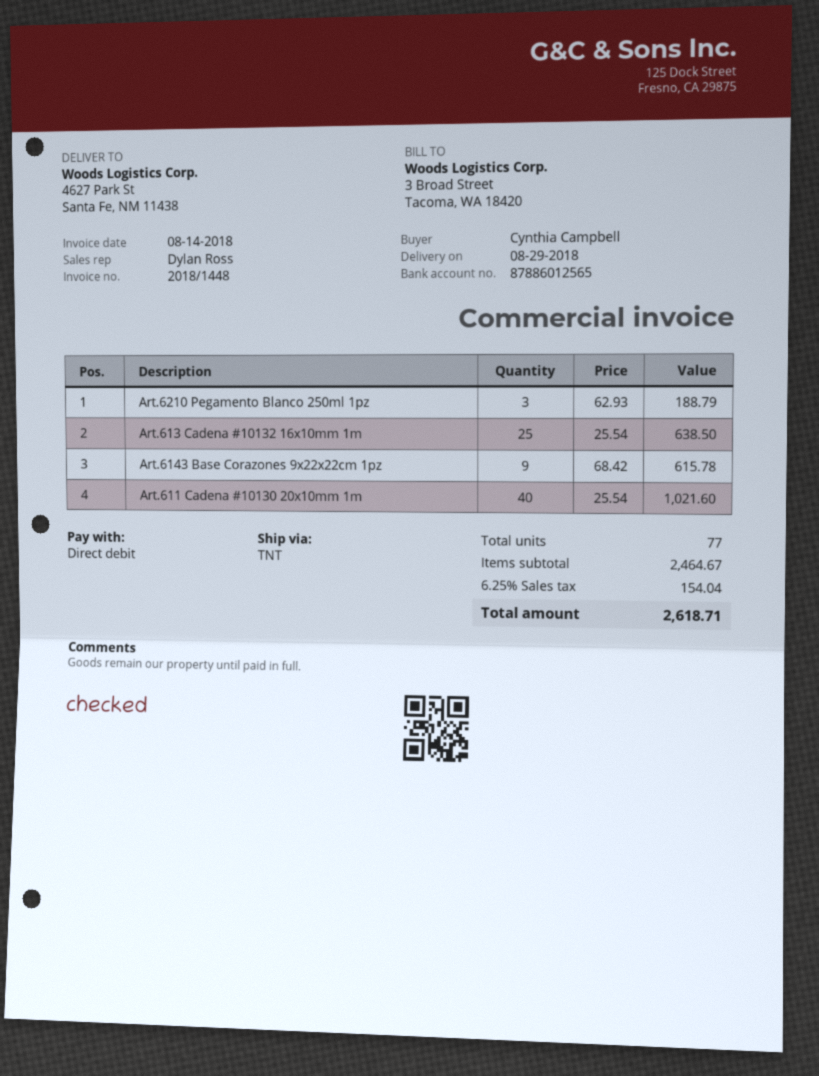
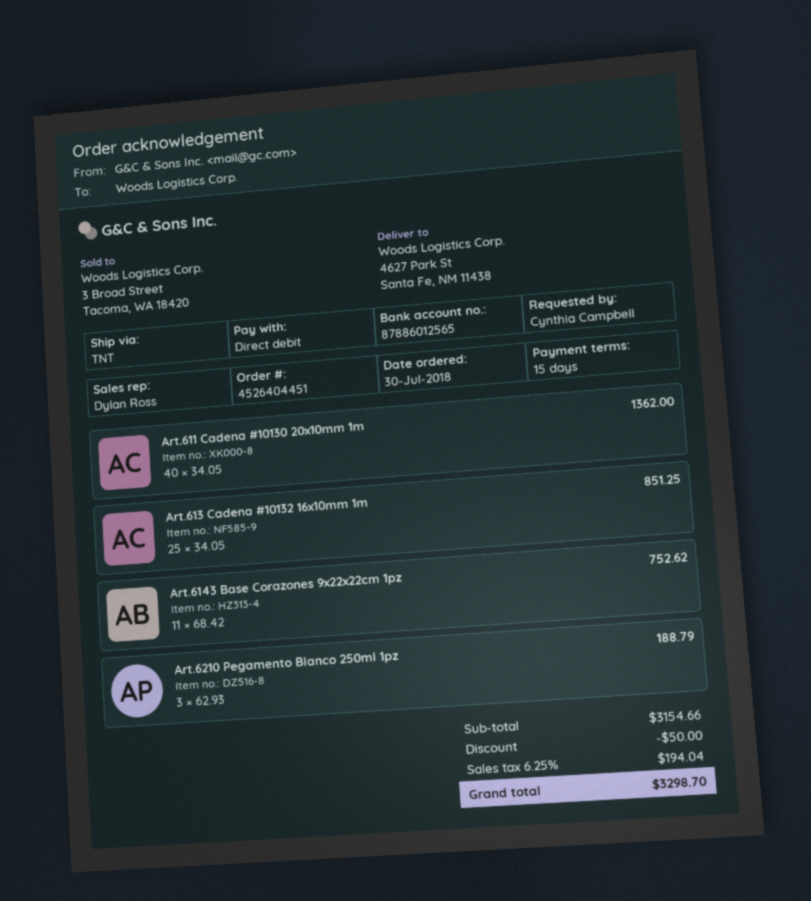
Art.613 Cadena #10132 16x10mm 1m: 25 x 25.54 = 638.50 -> 25 x 34.05 = 851.25
Art.6143 Base Corazones 9x22x22cm 1pz: 9 x 68.42 = 615.78 -> 11 x 68.42 = 752.62
Art.611 Cadena #10130 20x10mm 1m: 40 x 25.54 = 1021.60 -> 40 x 34.05 = 1362.00
subtotal: 2464.67 -> 3154.66
discount: none -> 50.00
tax: 6.25% = 154.04 -> 6.25% = 194.04
total: 2618.71 -> 3298.70

